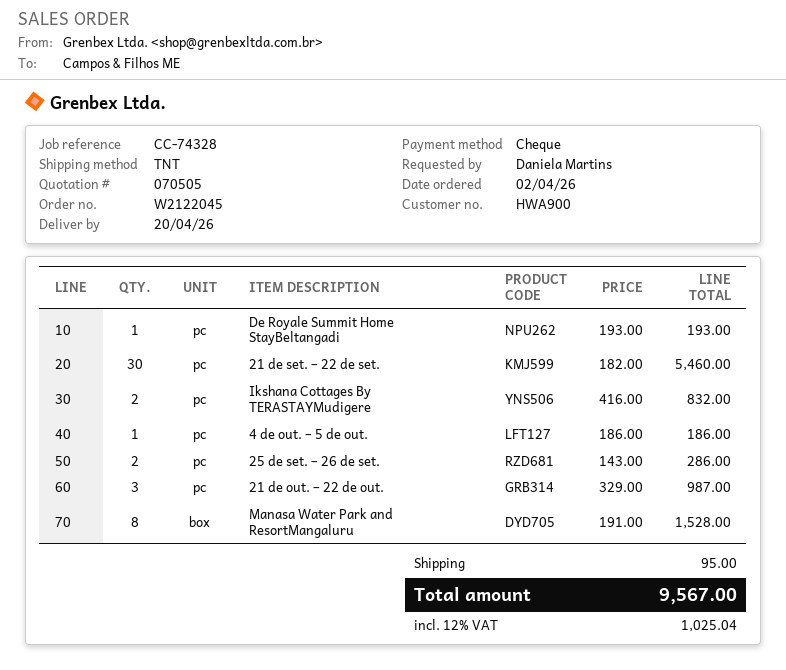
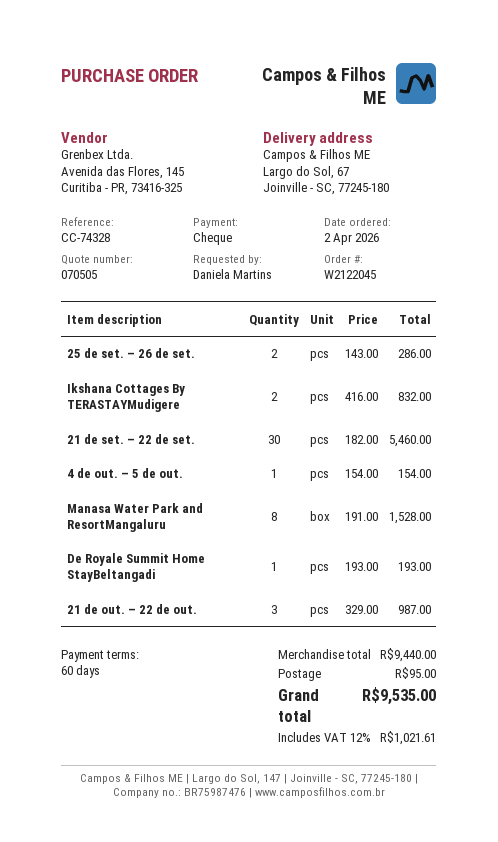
4 de out. – 5 de out.: 1 x 186.00 = 186.00 -> 1 x 154.00 = 154.00
tax: 12% = 1025.04 -> 12% = 1021.61
total: 9567.00 -> 9535.00

